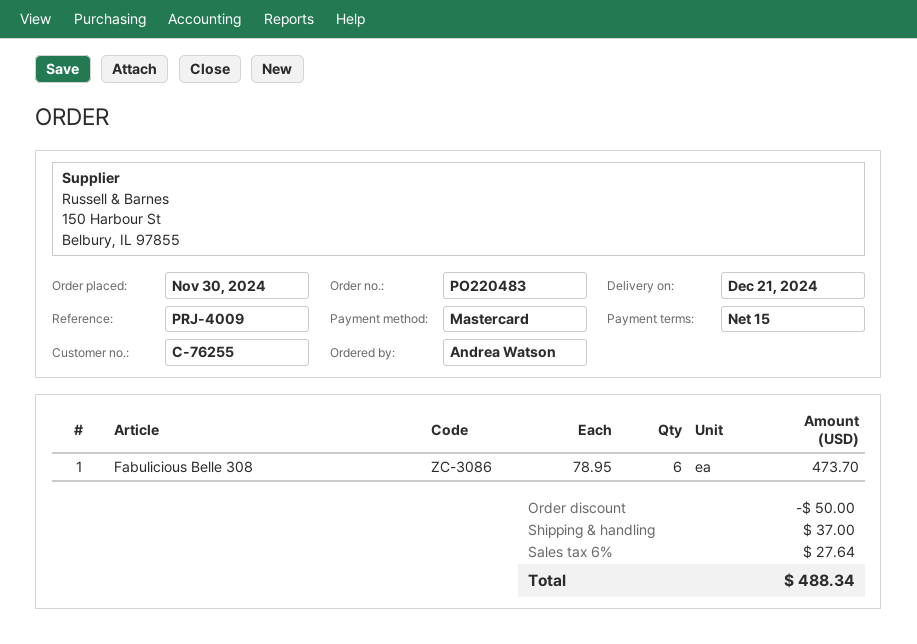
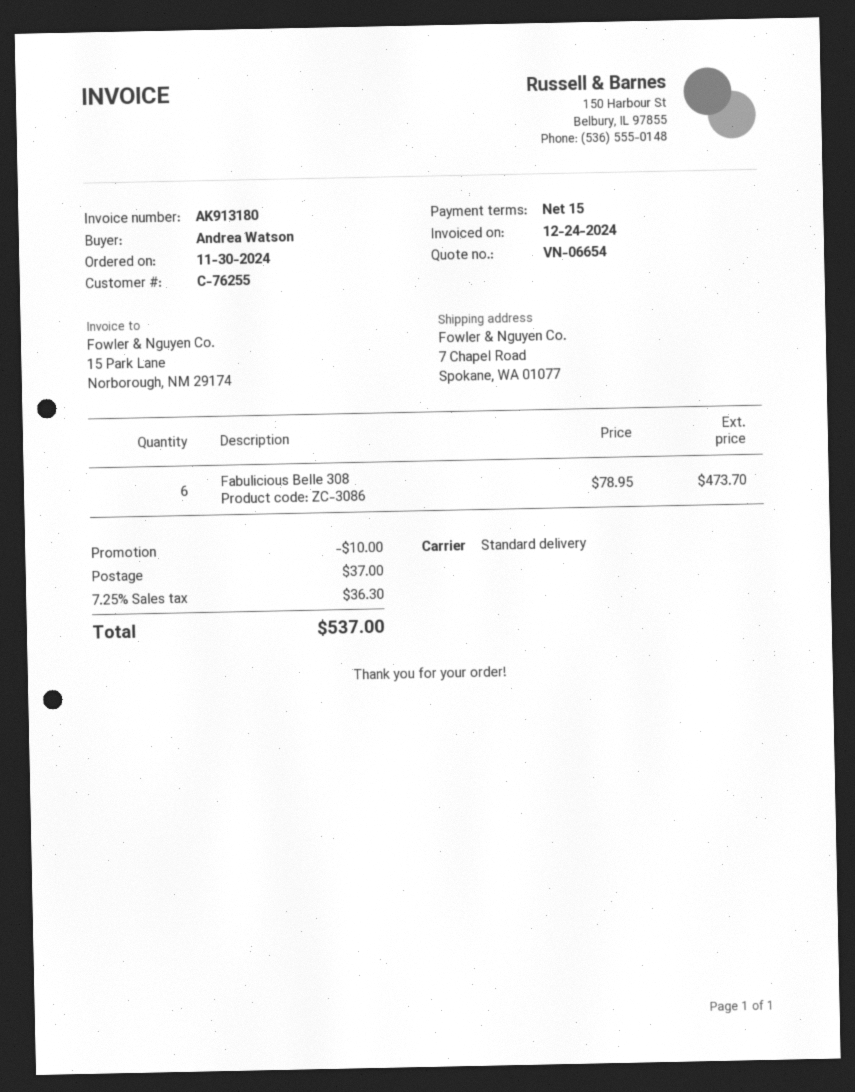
discount: 50.00 -> 10.00
tax: 6% = 27.64 -> 7.25% = 36.30
total: 488.34 -> 537.00

